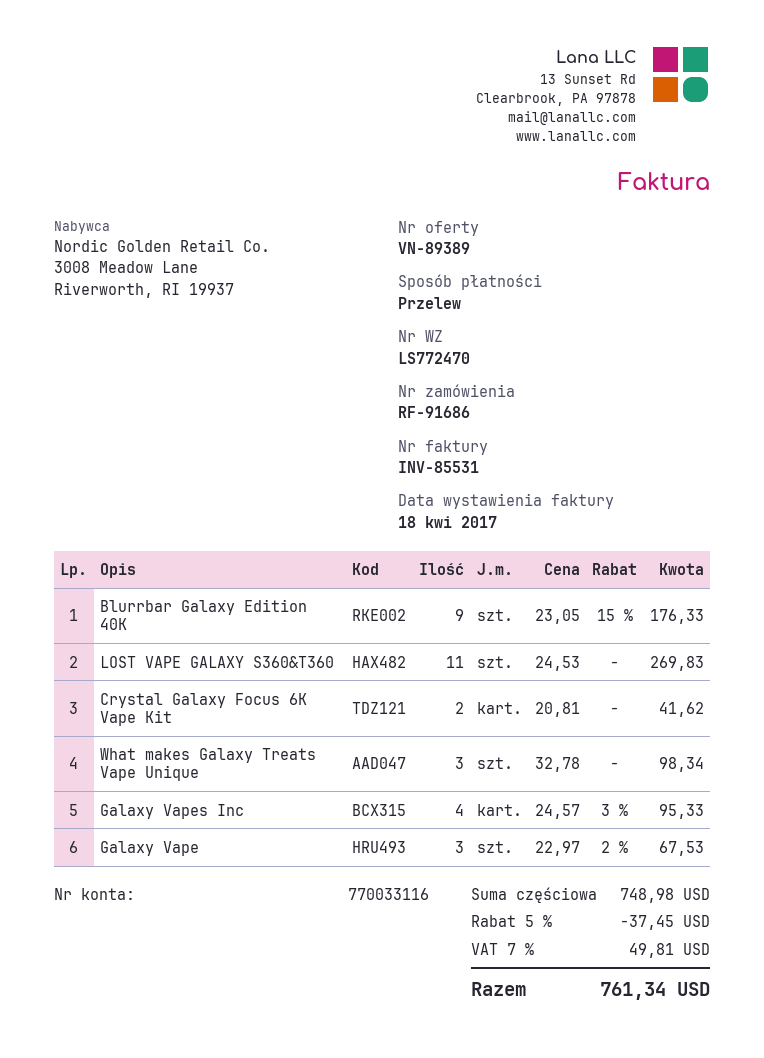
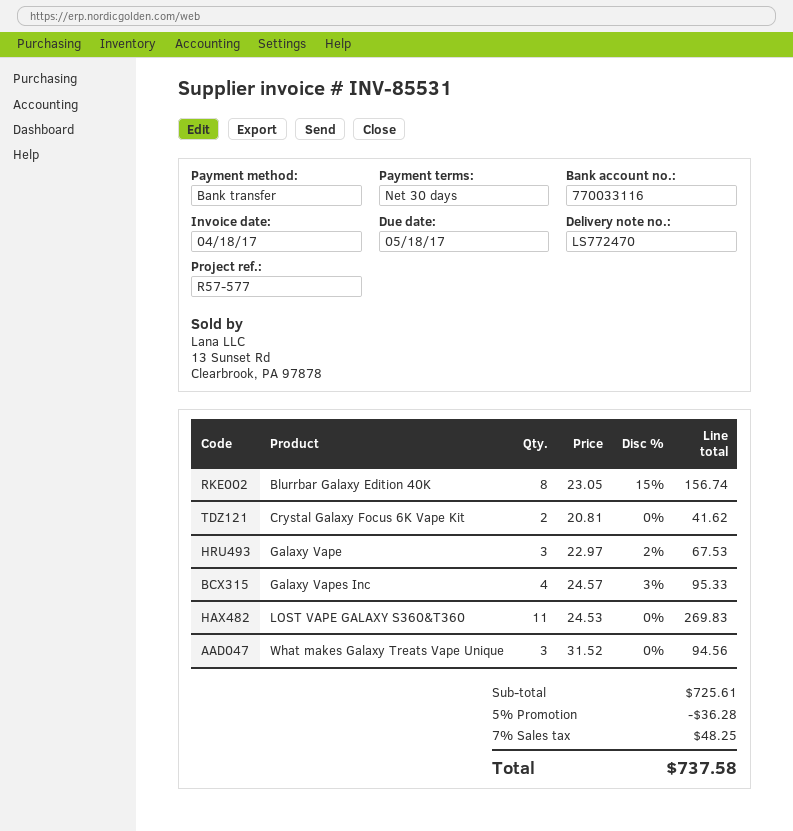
Blurrbar Galaxy Edition 40K: 9 x 23.05 - 15% = 176.33 -> 8 x 23.05 - 15% = 156.74
What makes Galaxy Treats Vape Unique: 3 x 32.78 = 98.34 -> 3 x 31.52 = 94.56
subtotal: 748.98 -> 725.61
discount: 5% = 37.45 -> 5% = 36.28
tax: 7% = 49.81 -> 7% = 48.25
total: 761.34 -> 737.58

